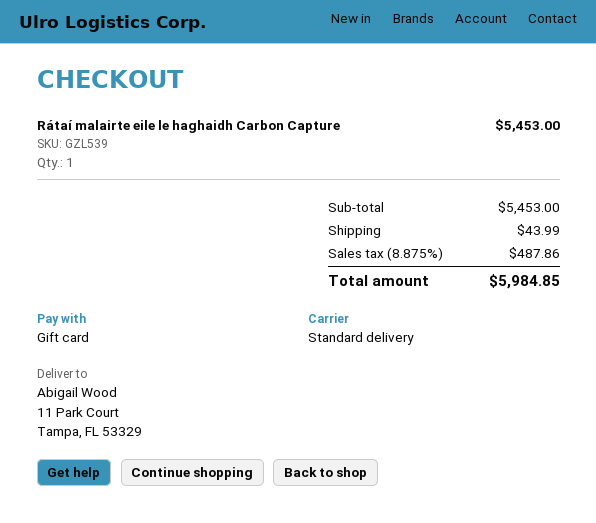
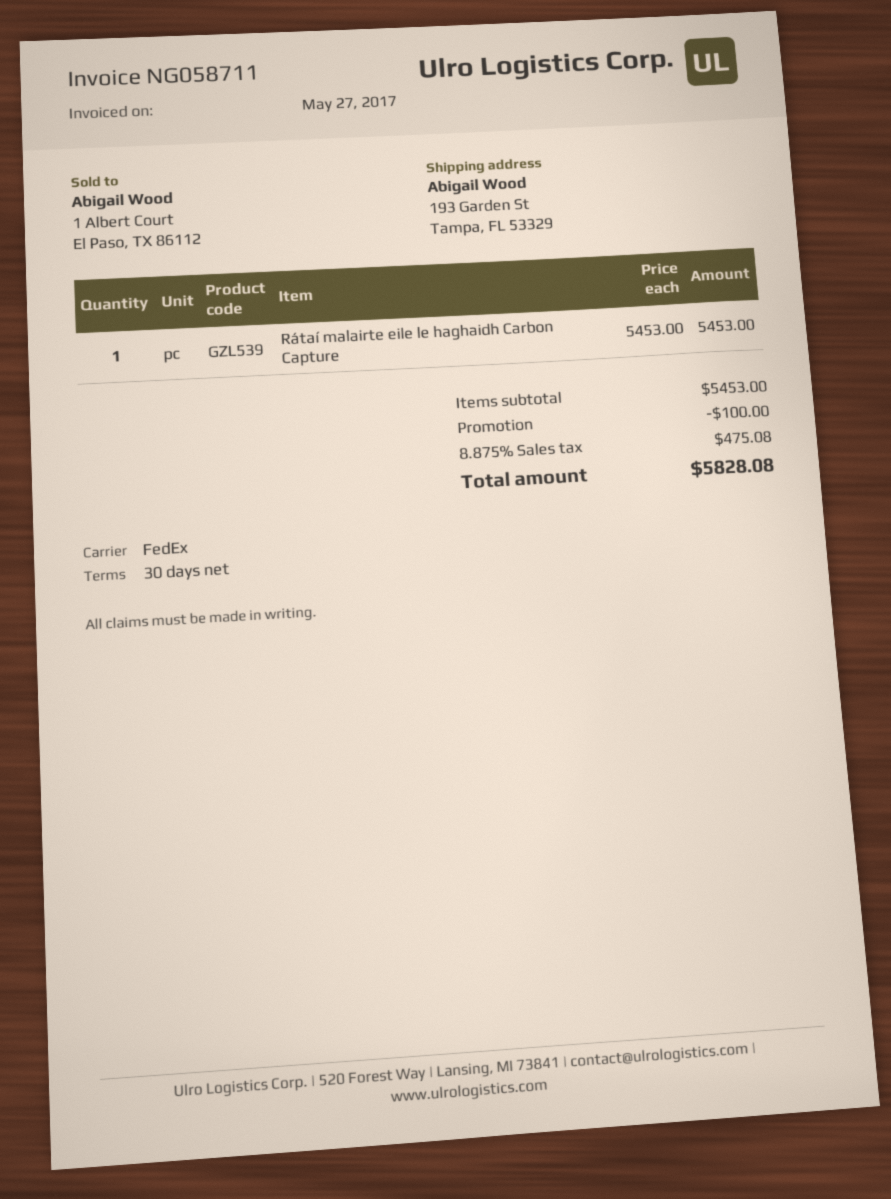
shipping method: standard -> FedEx
ship to: 11 Park Court, Tampa, FL 53329 -> 193 Garden St, Tampa, FL 53329
discount: none -> 100.00
shipping: 43.99 -> none
tax: 8.875% = 487.86 -> 8.875% = 475.08
total: 5984.85 -> 5828.08

